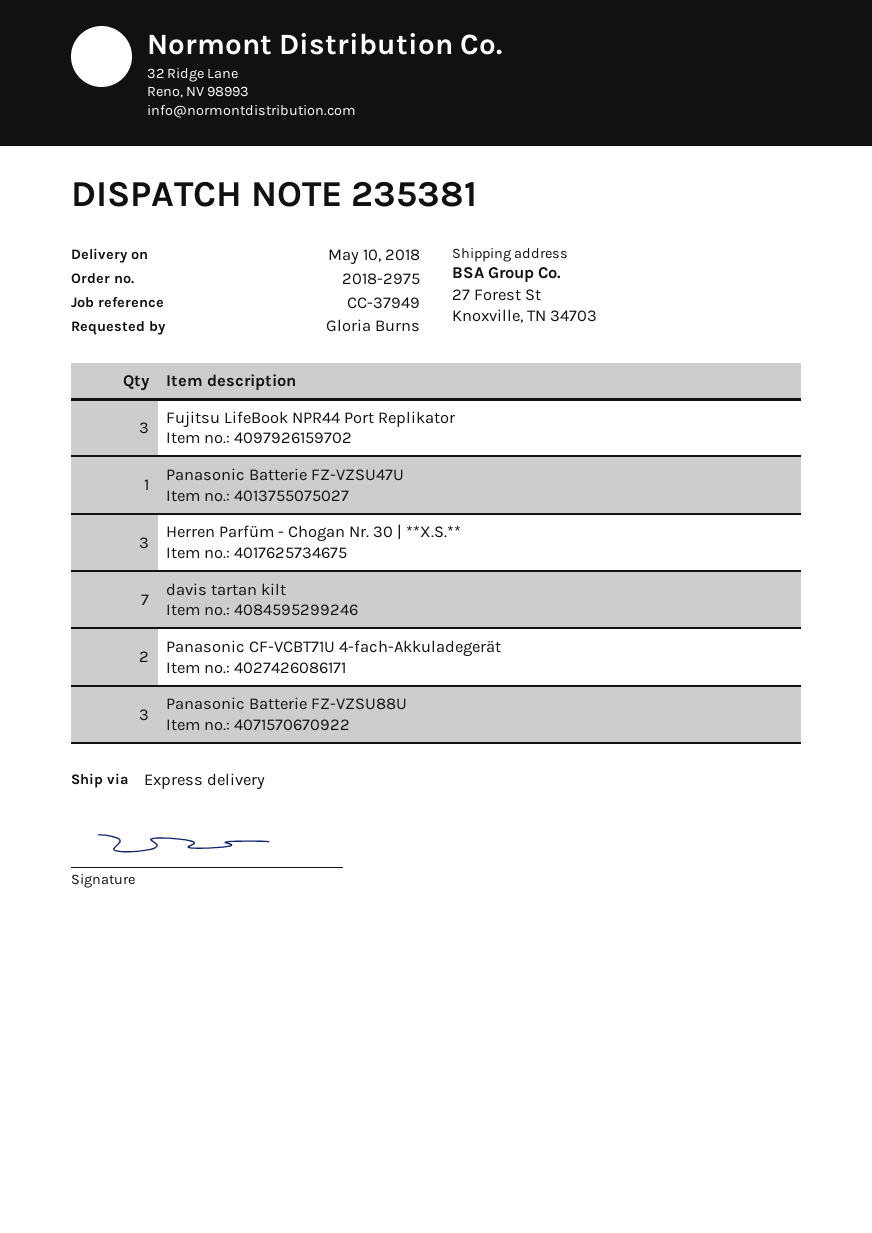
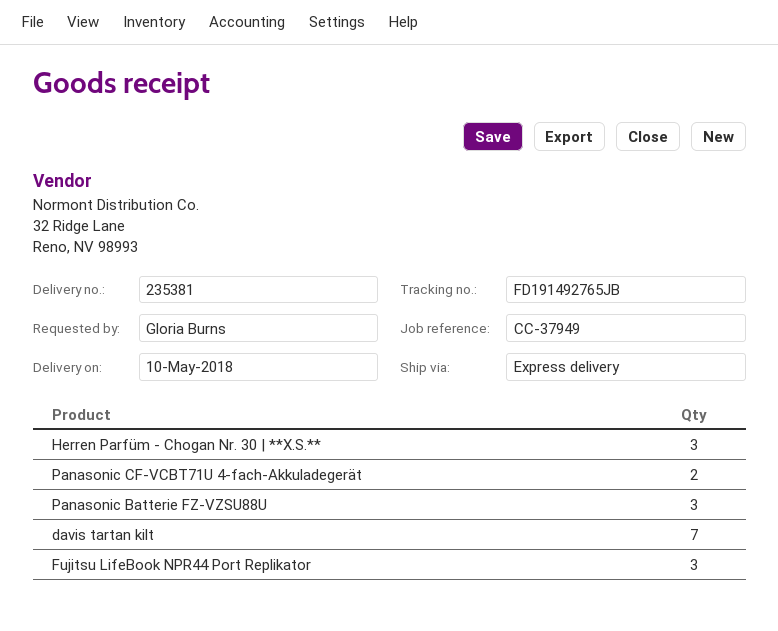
Panasonic Batterie FZ-VZSU47U: 1 -> none

